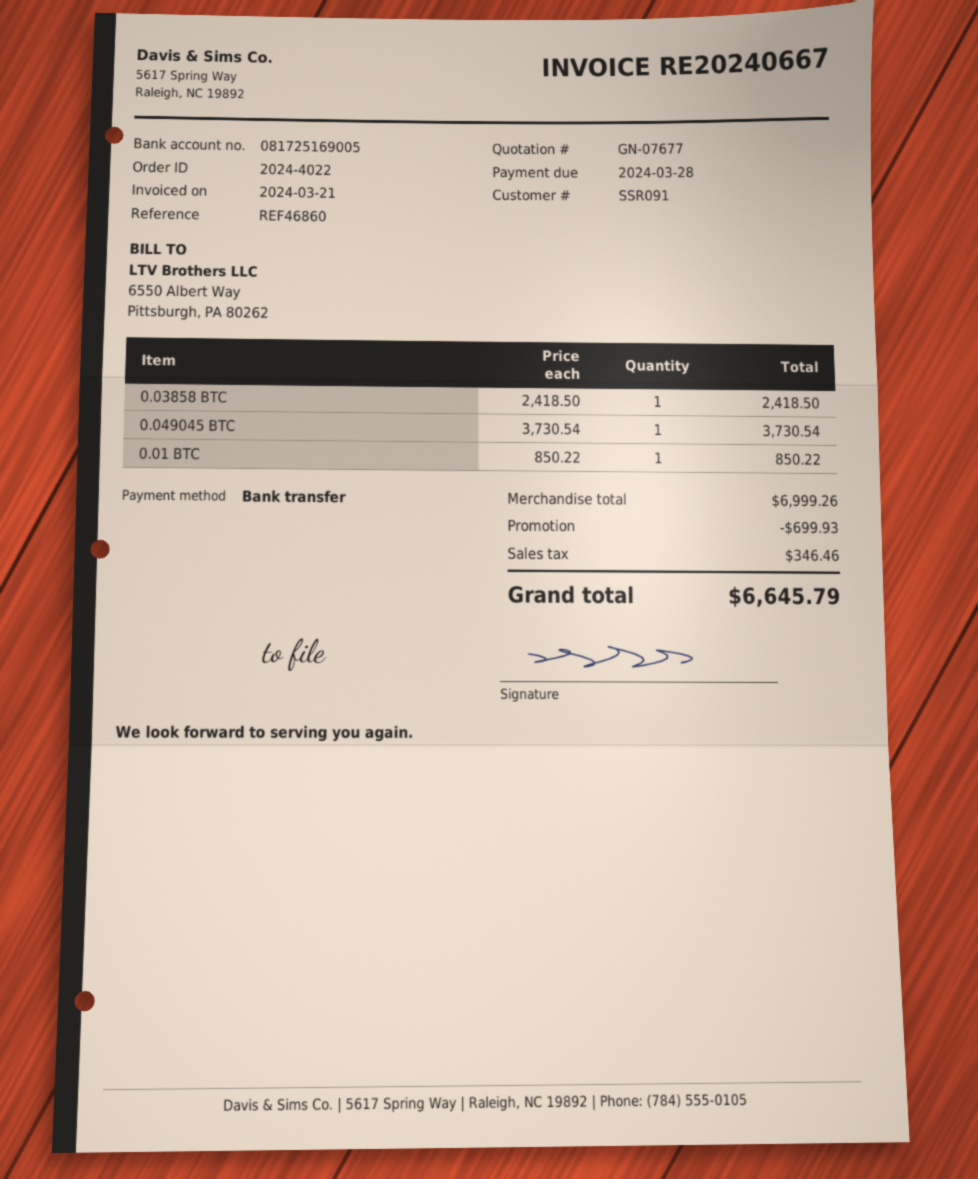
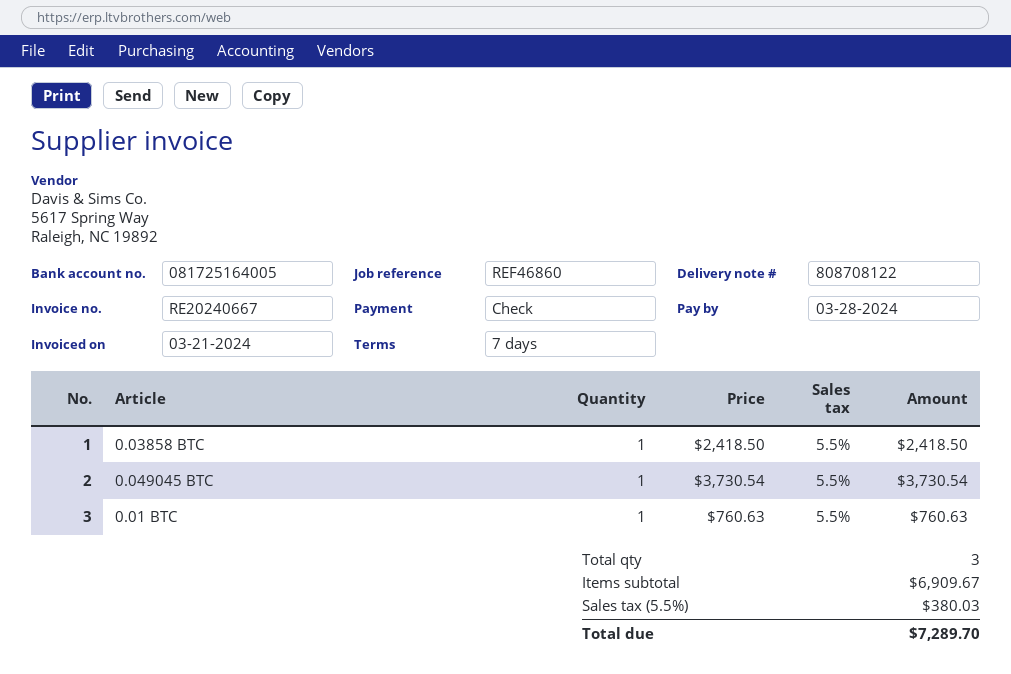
payment method: bank transfer -> cheque
bank account: 081725169005 -> 081725164005
0.01 BTC: 1 x 850.22 = 850.22 -> 1 x 760.63 = 760.63
subtotal: 6999.26 -> 6909.67
discount: 699.93 -> none
tax: 346.46 -> 380.03
total: 6645.79 -> 7289.70

